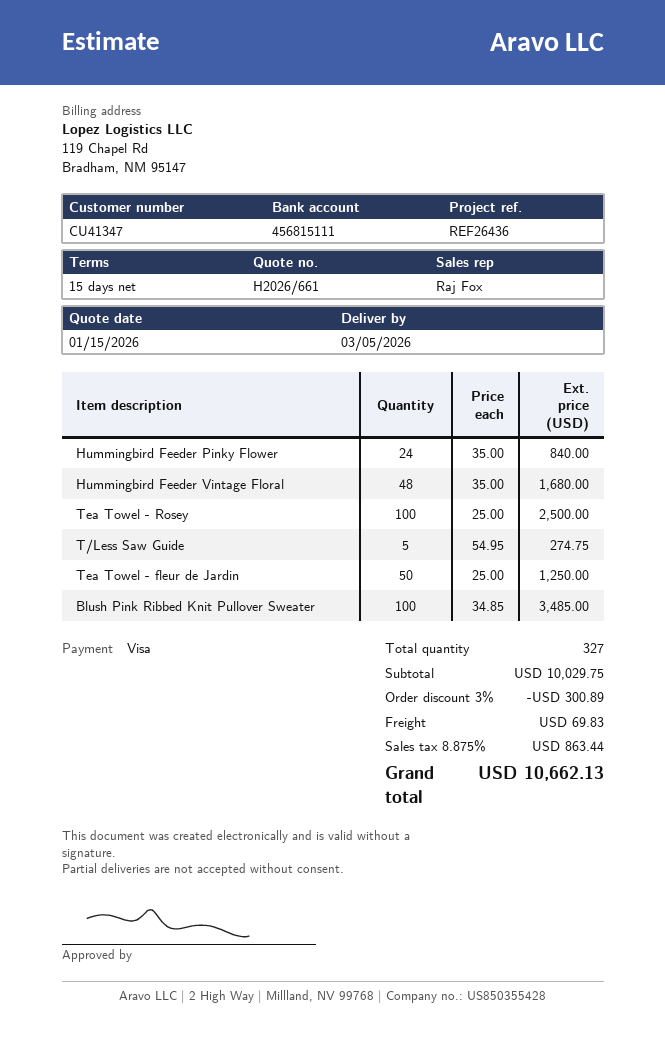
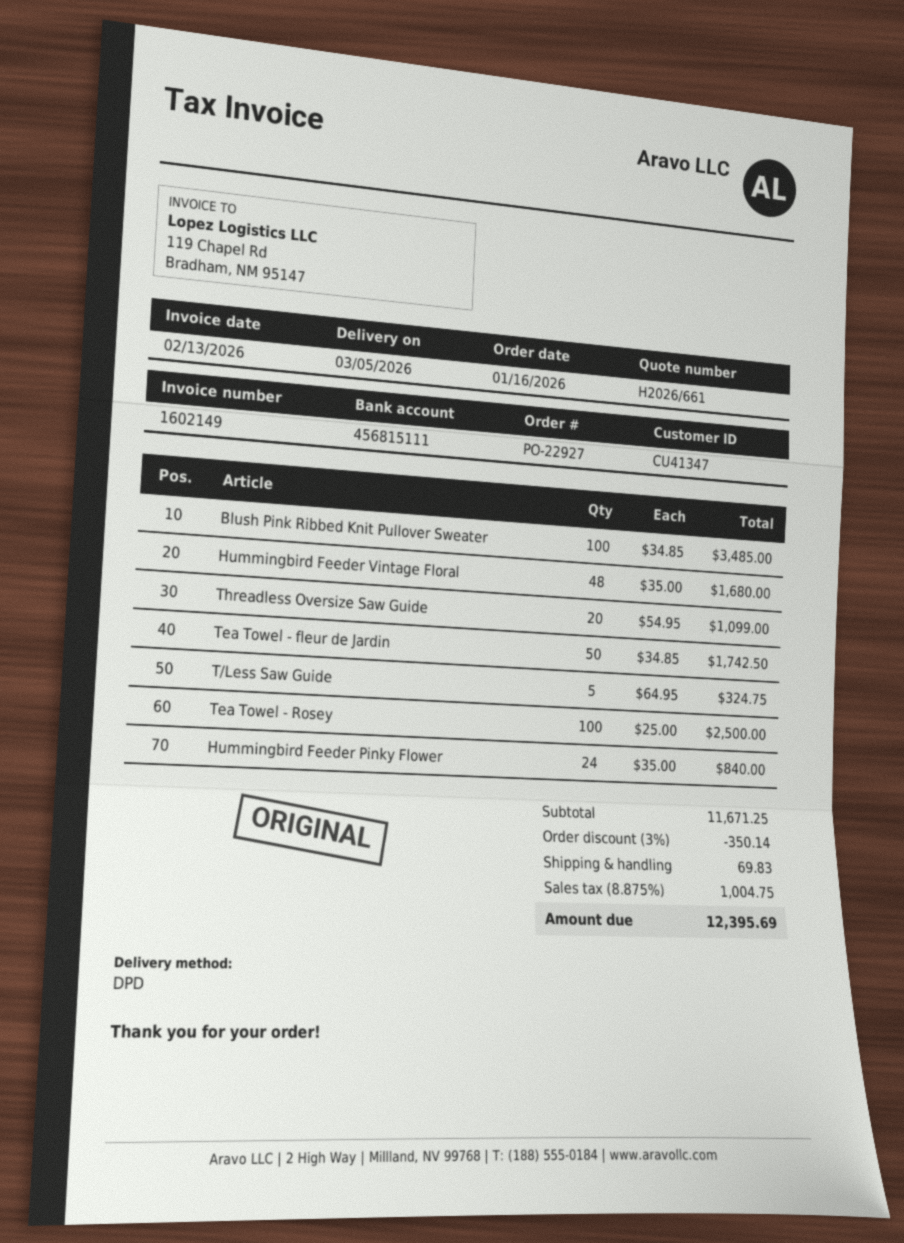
T/Less Saw Guide: 5 x 54.95 = 274.75 -> 5 x 64.95 = 324.75
Tea Towel - fleur de Jardin: 50 x 25.00 = 1250.00 -> 50 x 34.85 = 1742.50
Threadless Oversize Saw Guide: none -> 20 x 54.95 = 1099.00
subtotal: 10029.75 -> 11671.25
discount: 3% = 300.89 -> 3% = 350.14
tax: 8.875% = 863.44 -> 8.875% = 1004.75
total: 10662.13 -> 12395.69

